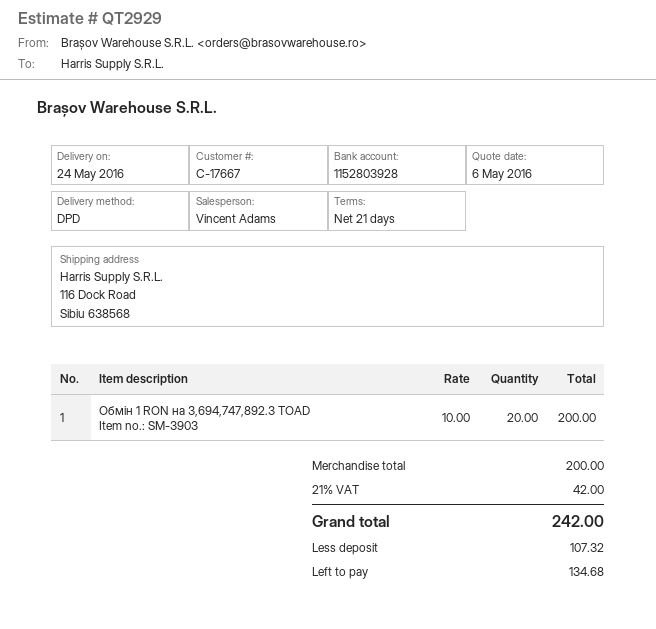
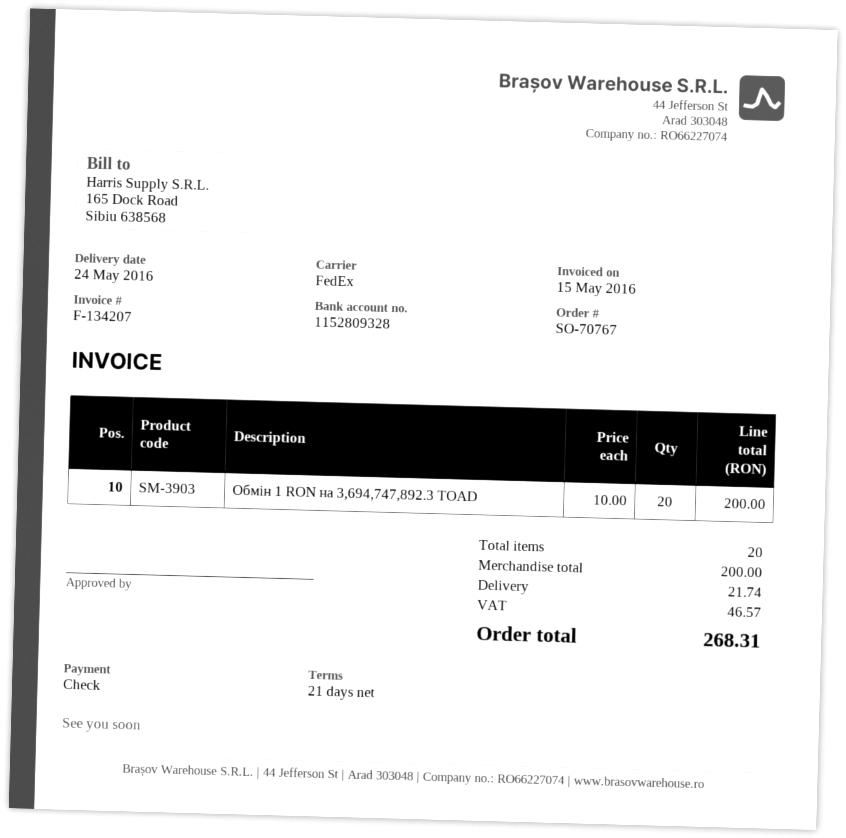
bank account: 1152803928 -> 1152809328
shipping method: DPD -> FedEx
shipping: none -> 21.74
tax: 42.00 -> 46.57
total: 242.00 -> 268.31

